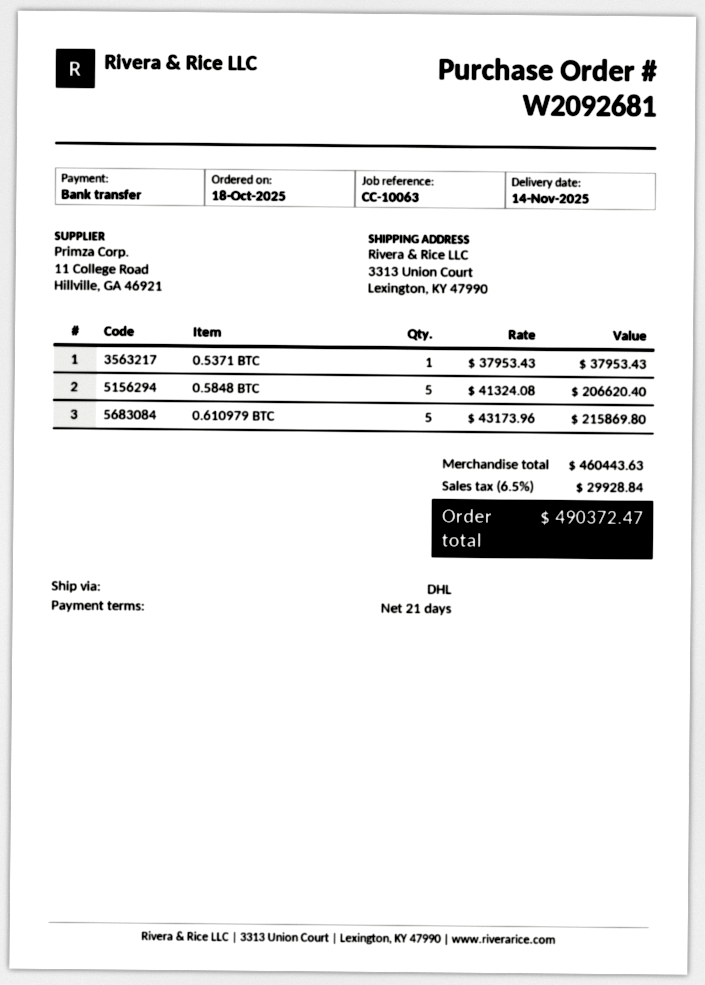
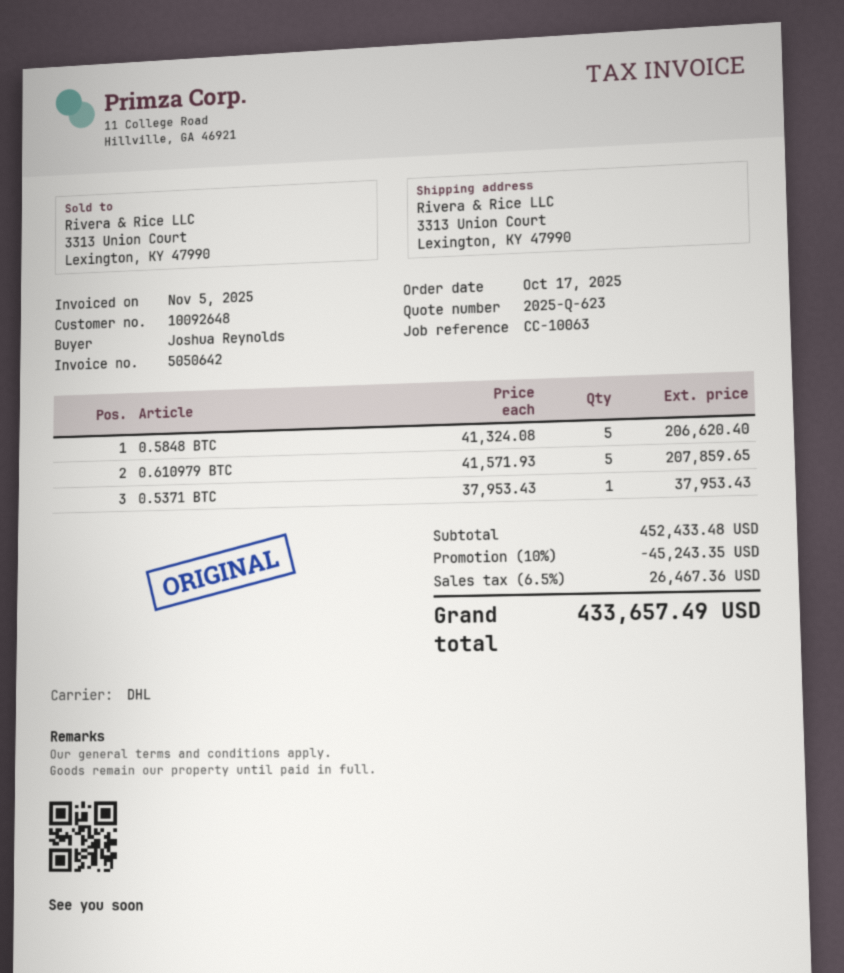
order date: 2025-10-18 -> 2025-10-17
0.610979 BTC: 5 x 43173.96 = 215869.80 -> 5 x 41571.93 = 207859.65
subtotal: 460443.63 -> 452433.48
discount: none -> 10% = 45243.35
tax: 6.5% = 29928.84 -> 6.5% = 26467.36
total: 490372.47 -> 433657.49

